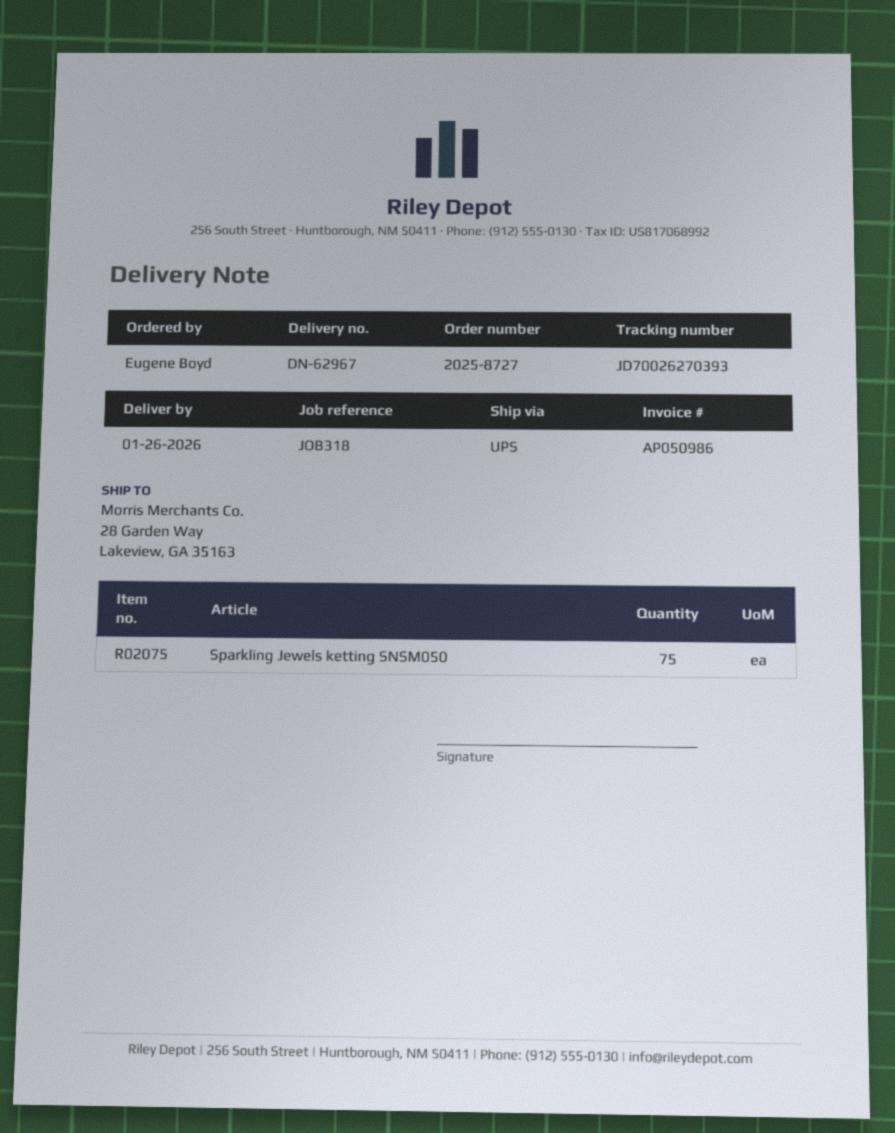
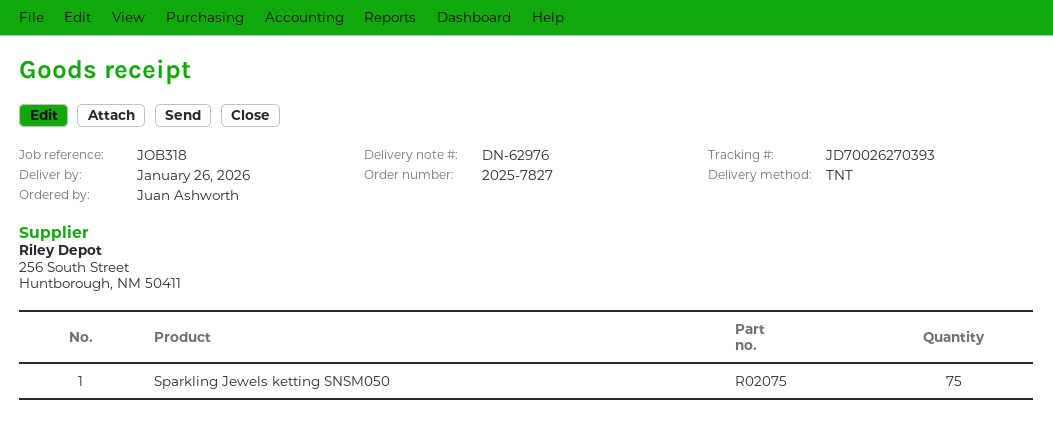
order number: 2025-8727 -> 2025-7827
delivery note number: DN-62967 -> DN-62976
ordered by: Eugene Boyd -> Juan Ashworth
shipping method: UPS -> TNT

